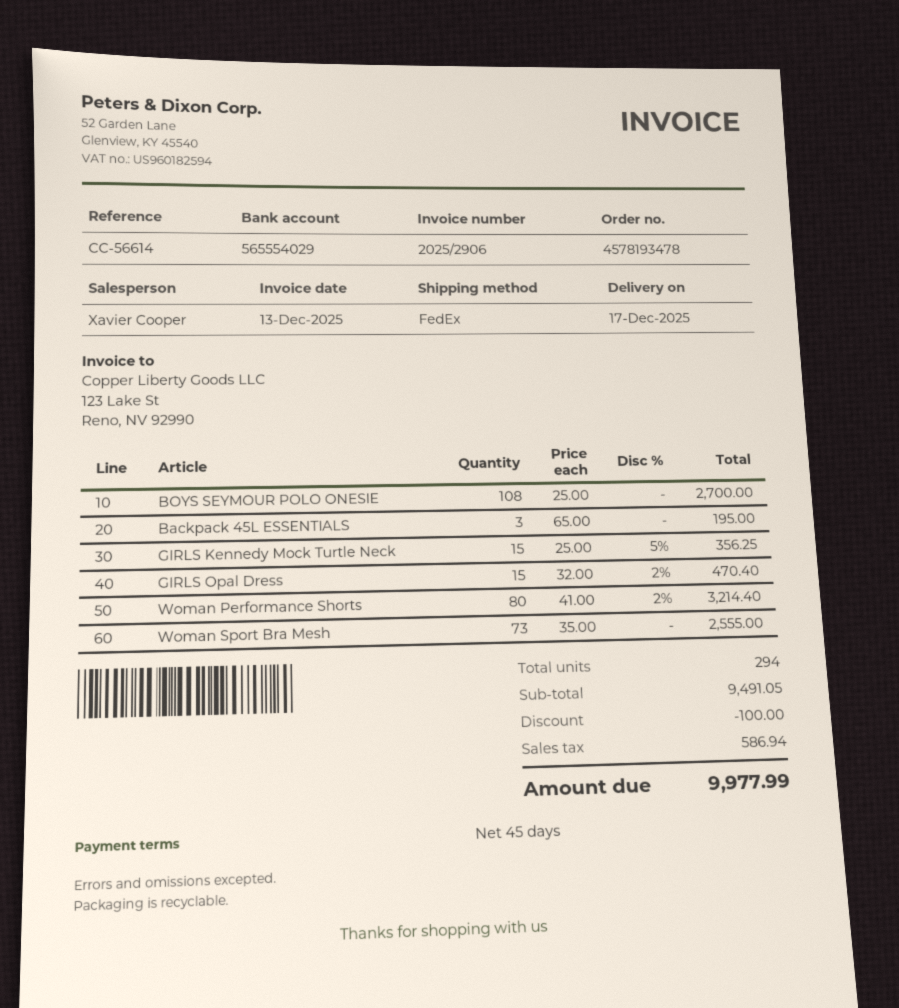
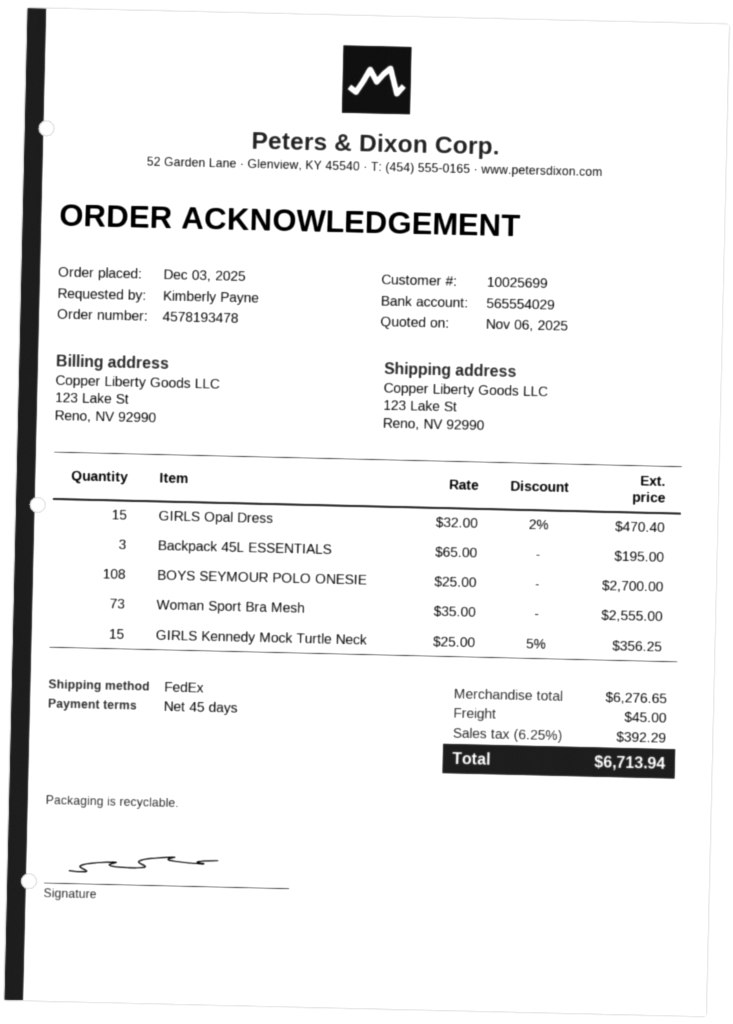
Woman Performance Shorts: 80 x 41.00 - 2% = 3214.40 -> none
subtotal: 9491.05 -> 6276.65
discount: 100.00 -> none
shipping: none -> 45.00
tax: 586.94 -> 392.29
total: 9977.99 -> 6713.94

